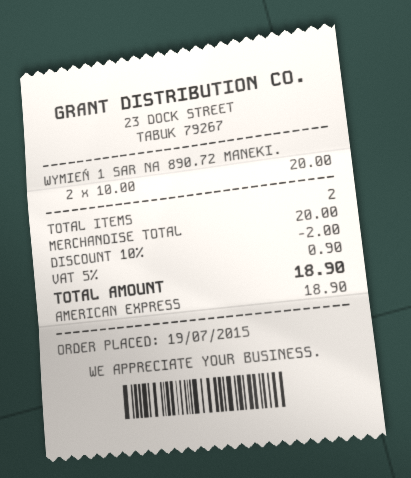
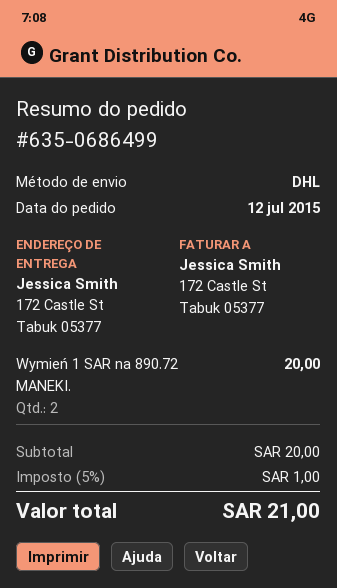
order date: 2015-07-19 -> 2015-07-12
discount: 10% = 2.00 -> none
tax: 5% = 0.90 -> 5% = 1.00
total: 18.90 -> 21.00

